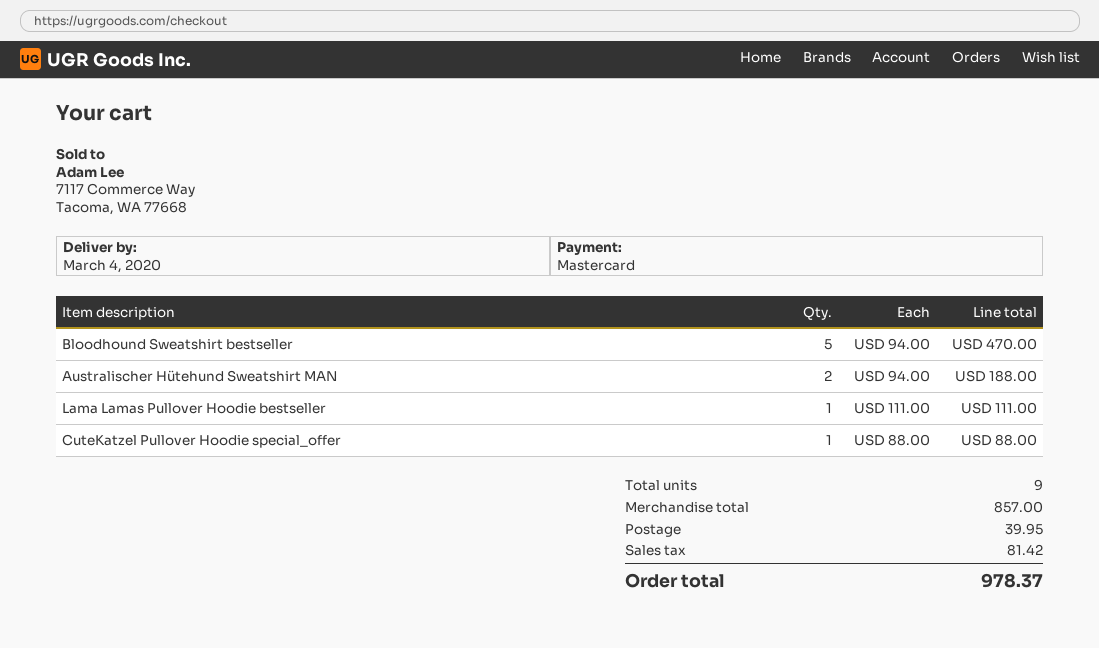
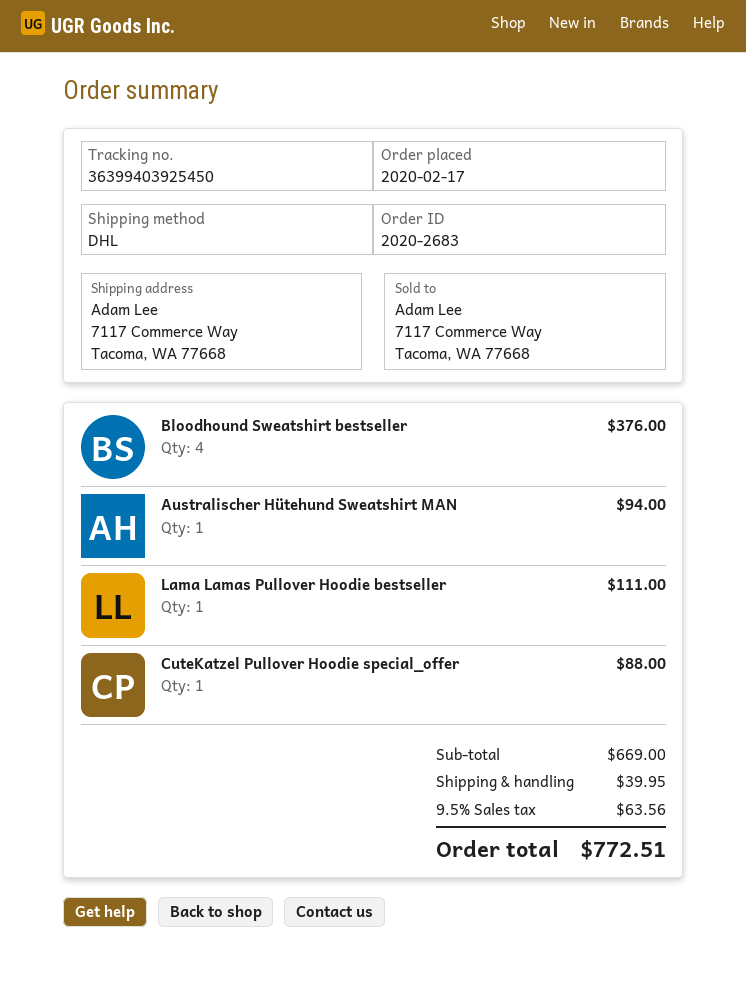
Bloodhound Sweatshirt bestseller: 5 for 470.00 -> 4 for 376.00
Australischer Hütehund Sweatshirt MAN: 2 for 188.00 -> 1 for 94.00
subtotal: 857.00 -> 669.00
tax: 81.42 -> 63.56
total: 978.37 -> 772.51

